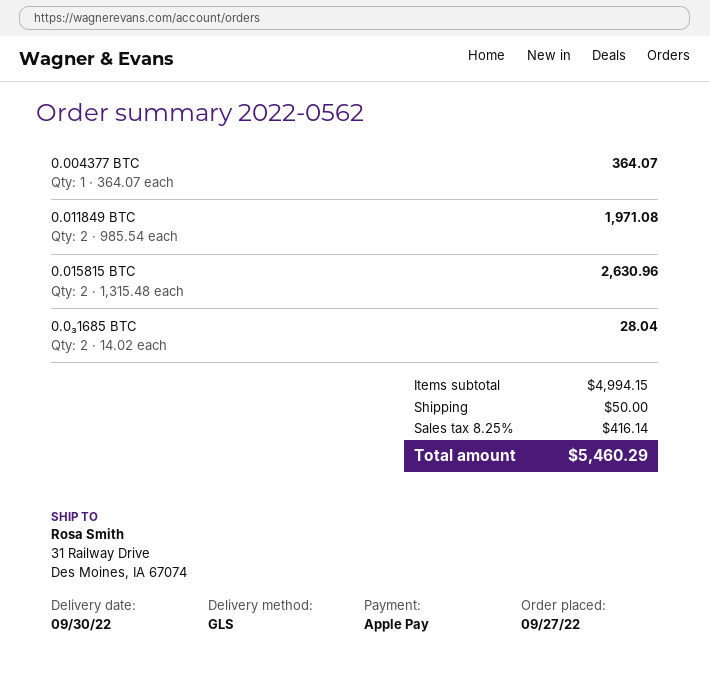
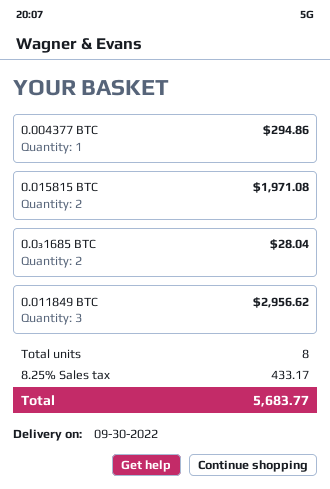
0.004377 BTC: 1 for 364.07 -> 1 for 294.86
0.011849 BTC: 2 for 1971.08 -> 3 for 2956.62
0.015815 BTC: 2 for 2630.96 -> 2 for 1971.08
shipping: 50.00 -> none
tax: 8.25% = 416.14 -> 8.25% = 433.17
total: 5460.29 -> 5683.77

